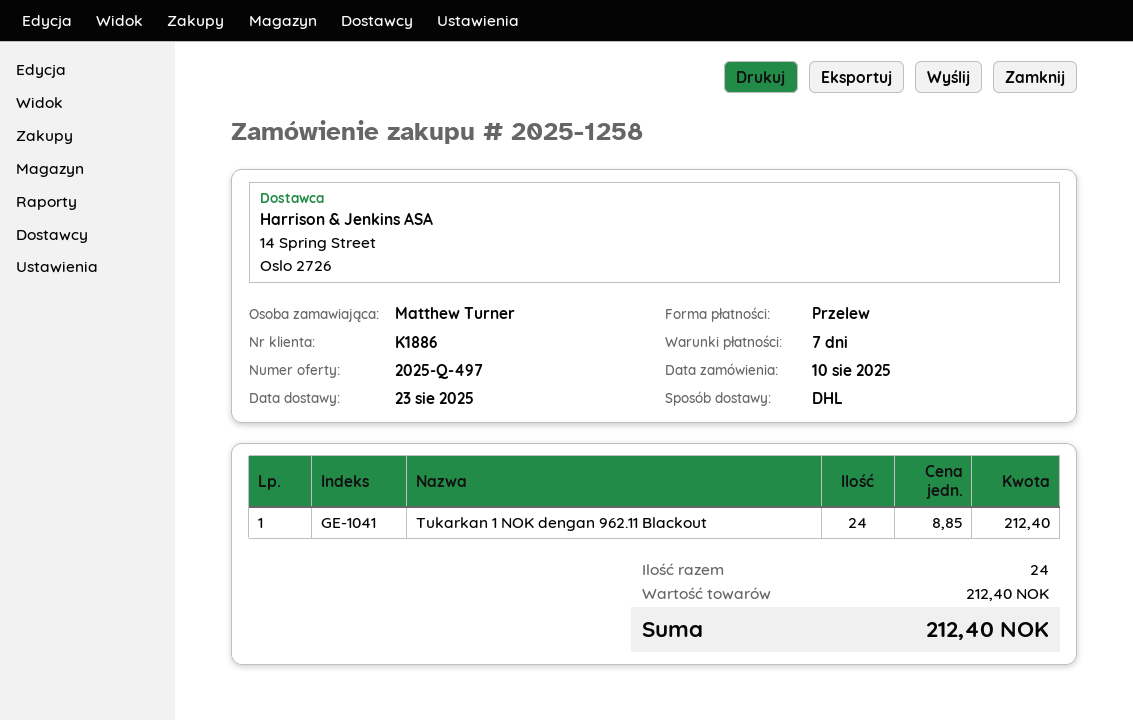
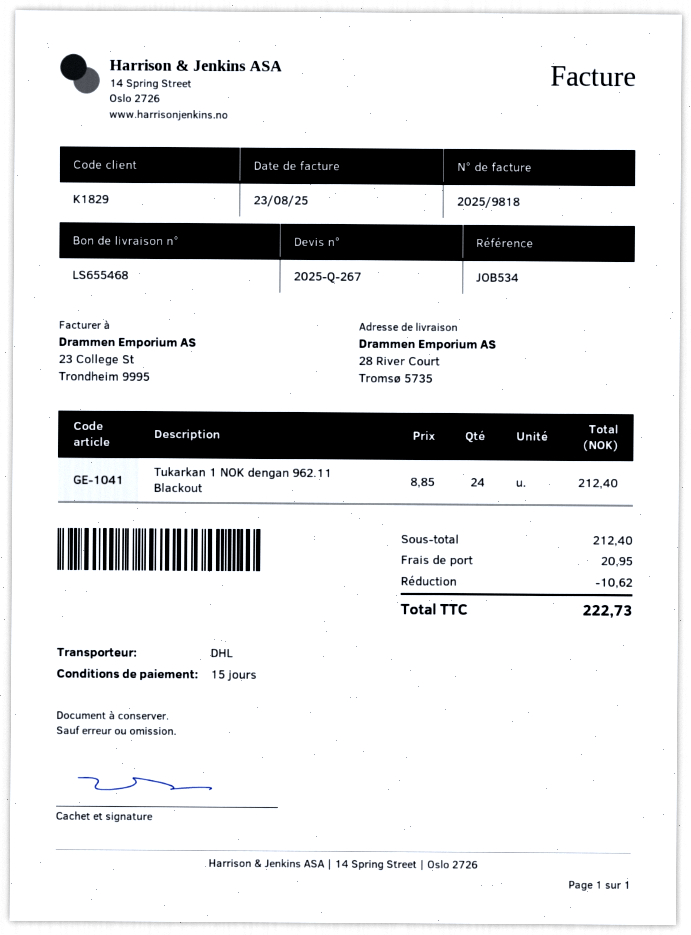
quote number: 2025-Q-497 -> 2025-Q-267
payment terms: 7 days -> 15 days
customer number: K1886 -> K1829
discount: none -> 10.62
shipping: none -> 20.95
total: 212.40 -> 222.73

